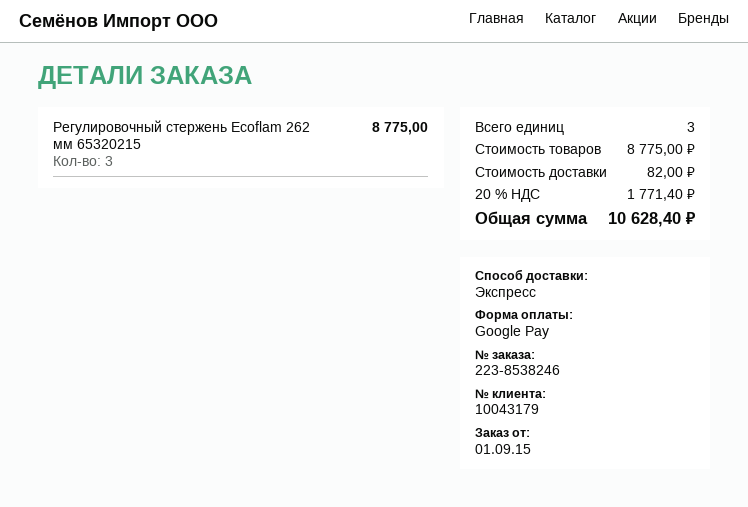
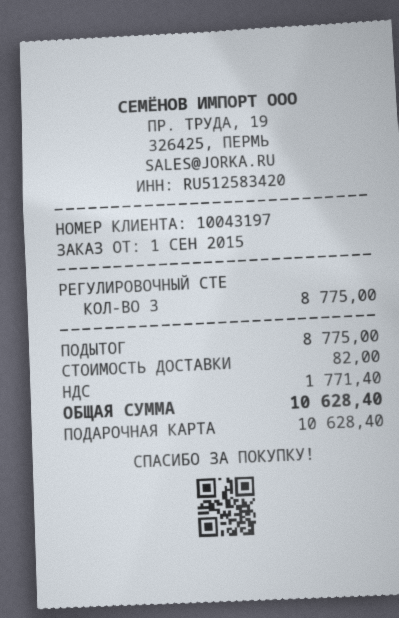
customer number: 10043179 -> 10043197
payment method: Google Pay -> gift card

